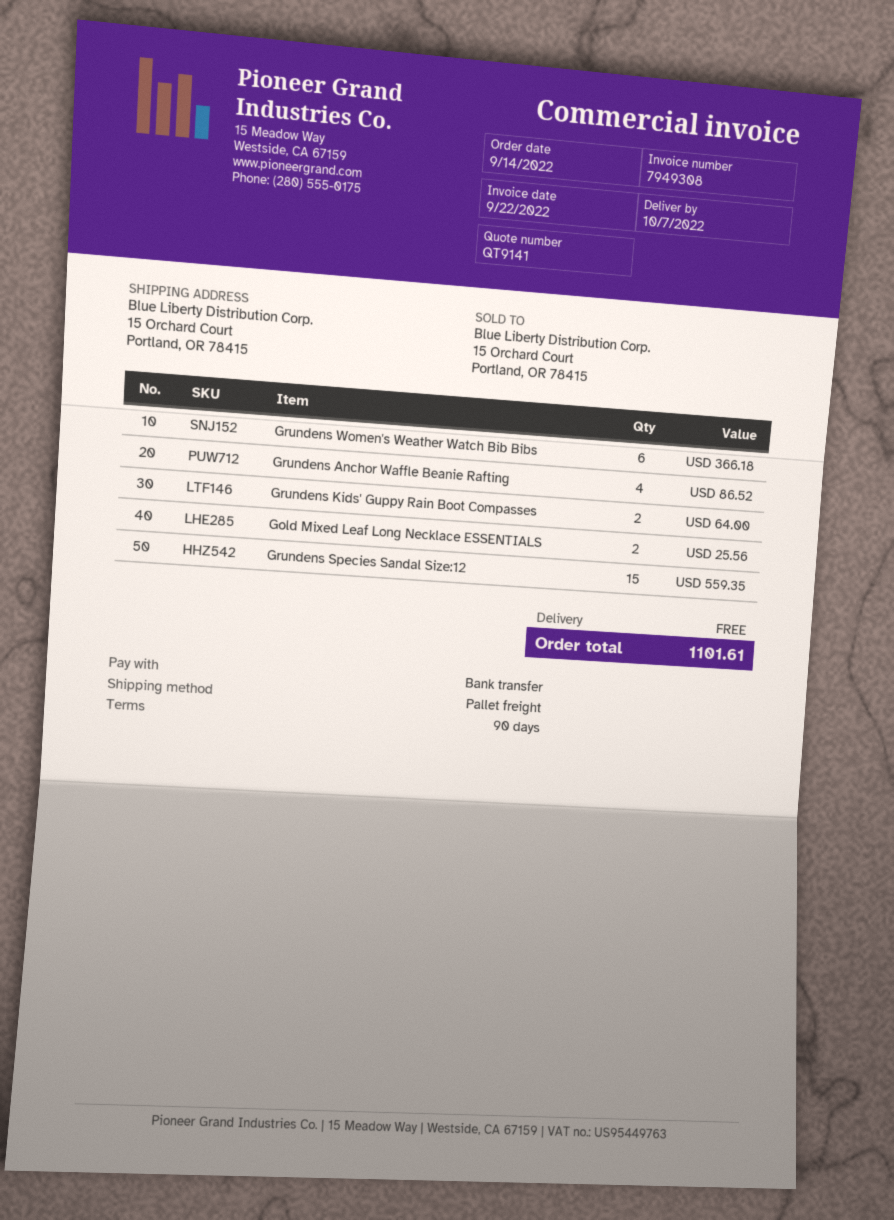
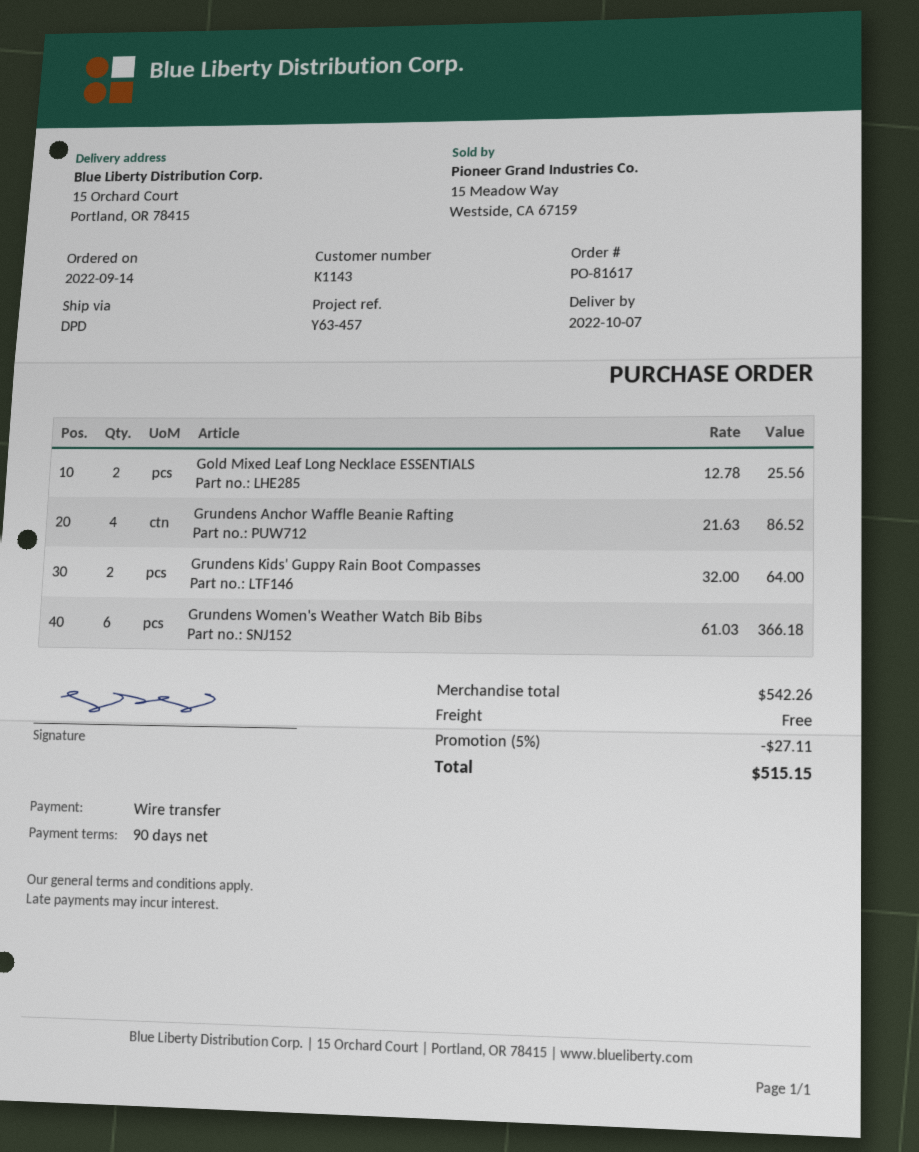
shipping method: pallet freight -> DPD
Grundens Species Sandal Size:12: 15 for 559.35 -> none
discount: none -> 5% = 27.11
total: 1101.61 -> 515.15

